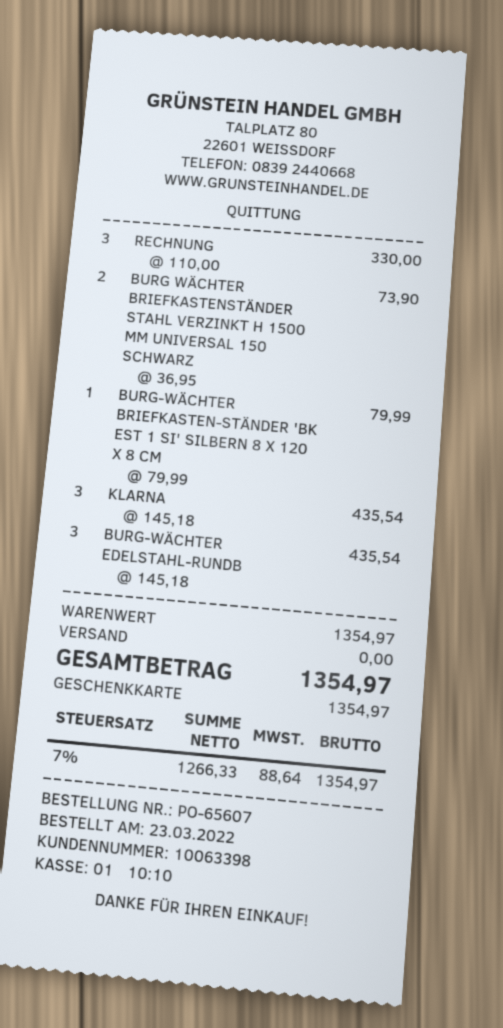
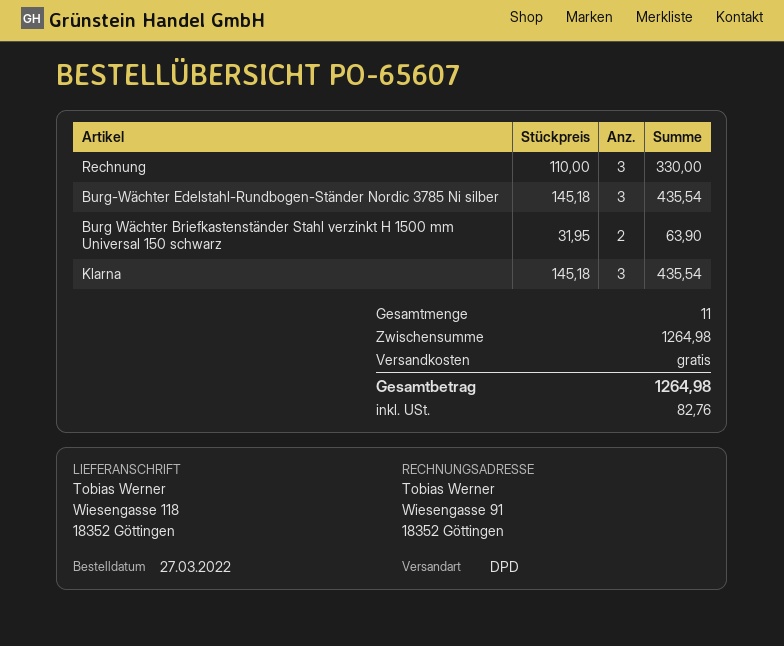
order date: 2022-03-23 -> 2022-03-27
BURG WÄCHTER BRIEFKASTENSTÄNDER STAHL VERZINKT H 1500 MM UNIVERSAL 150 SCHWARZ: 2 x 36.95 = 73.90 -> 2 x 31.95 = 63.90
BURG-WÄCHTER BRIEFKASTEN-STÄNDER 'BK EST 1 SI' SILBERN 8 X 120 X 8 CM: 1 x 79.99 = 79.99 -> none
subtotal: 1354.97 -> 1264.98
tax: 88.64 -> 82.76
total: 1354.97 -> 1264.98

